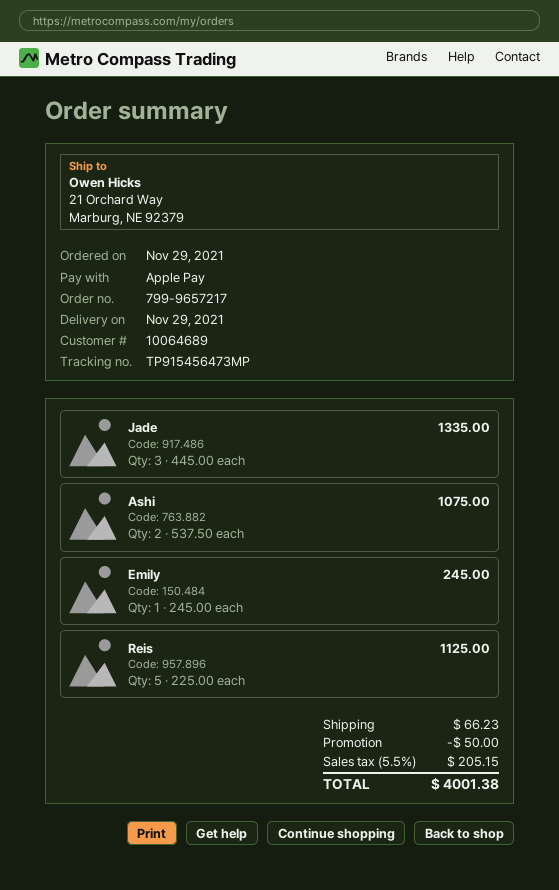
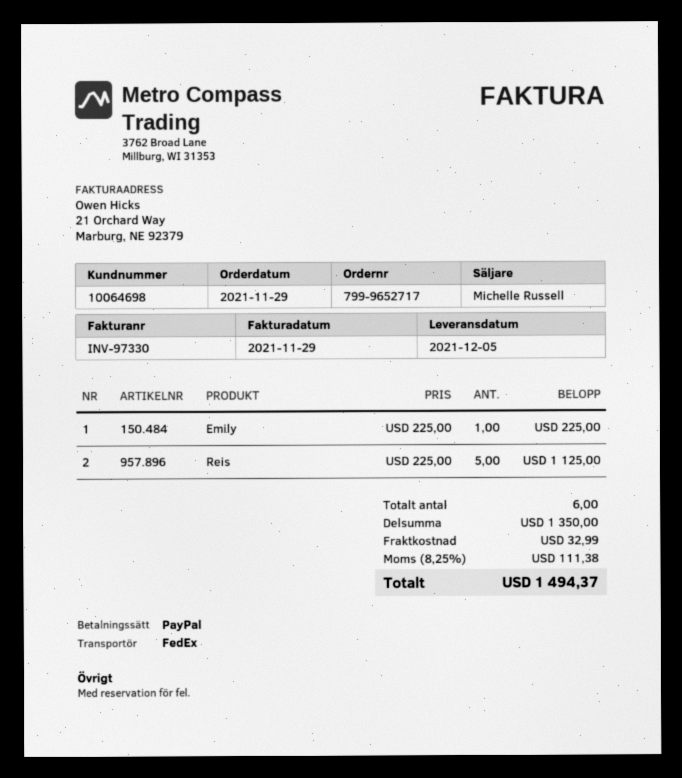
order number: 799-9657217 -> 799-9652717
delivery date: 2021-11-29 -> 2021-12-05
customer number: 10064689 -> 10064698
payment method: Apple Pay -> PayPal
Jade: 3 x 445.00 = 1335.00 -> none
Ashi: 2 x 537.50 = 1075.00 -> none
Emily: 1 x 245.00 = 245.00 -> 1 x 225.00 = 225.00
discount: 50.00 -> none
shipping: 66.23 -> 32.99
tax: 5.5% = 205.15 -> 8.25% = 111.38
total: 4001.38 -> 1494.37

